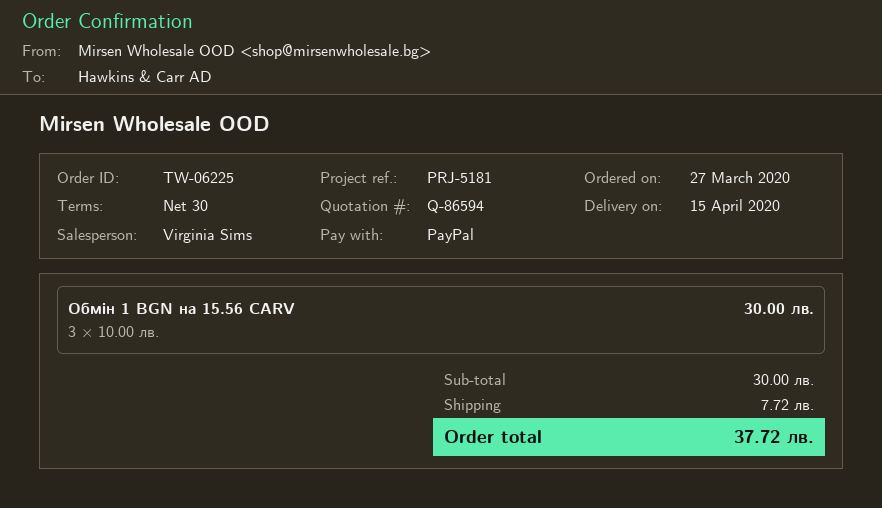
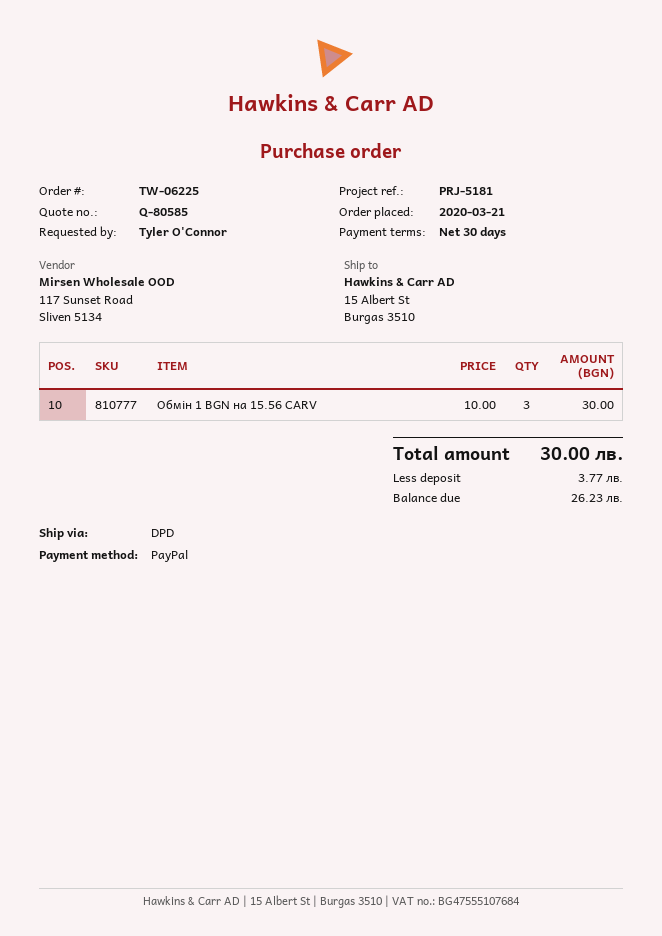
quote number: Q-86594 -> Q-80585
order date: 2020-03-27 -> 2020-03-21
shipping: 7.72 -> none
total: 37.72 -> 30.00

